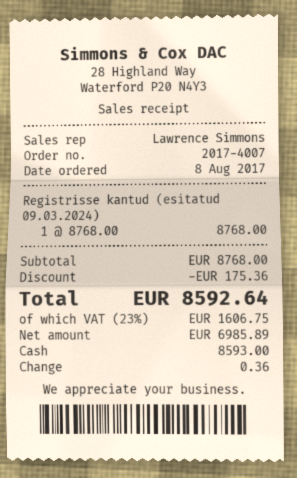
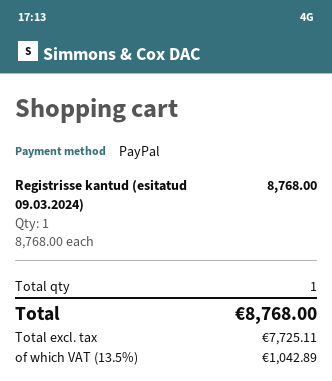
payment method: cash -> PayPal
discount: 175.36 -> none
net: 6985.89 -> 7725.11
tax: 23% = 1606.75 -> 13.5% = 1042.89
total: 8592.64 -> 8768.00

